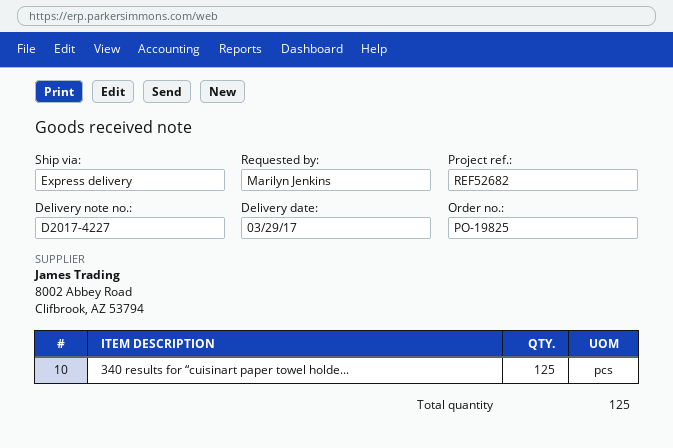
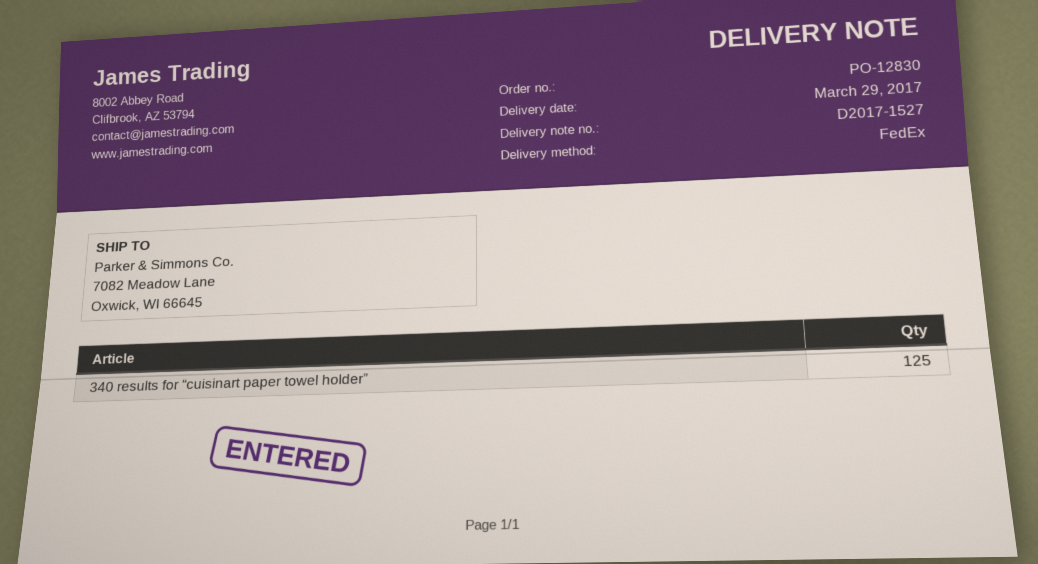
order number: PO-19825 -> PO-12830
delivery note number: D2017-4227 -> D2017-1527
shipping method: express -> FedEx

